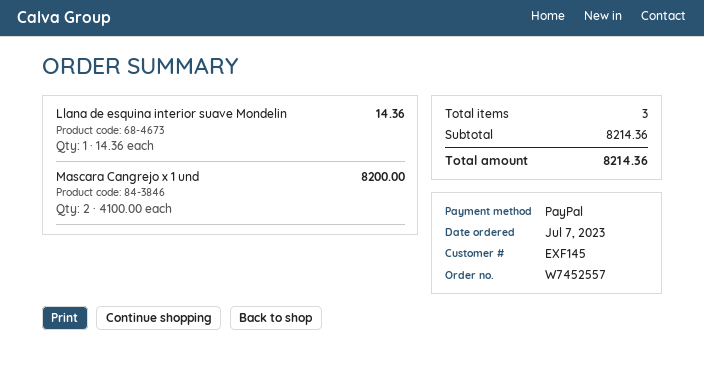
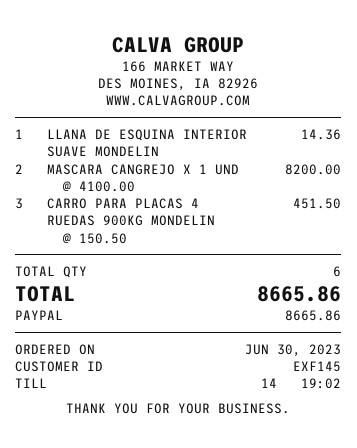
order date: 2023-07-07 -> 2023-06-30
CARRO PARA PLACAS 4 RUEDAS 900KG MONDELIN: none -> 3 x 150.50 = 451.50
total quantity: 3 -> 6
total: 8214.36 -> 8665.86

